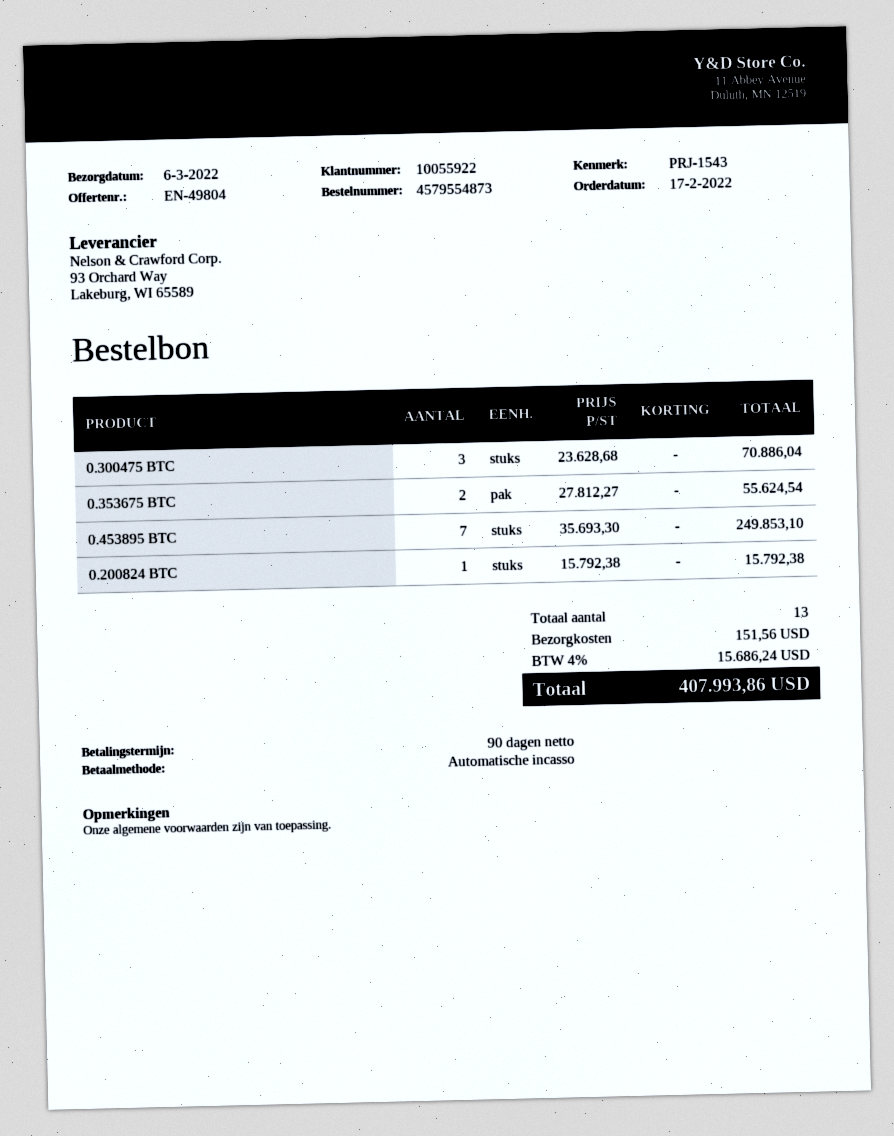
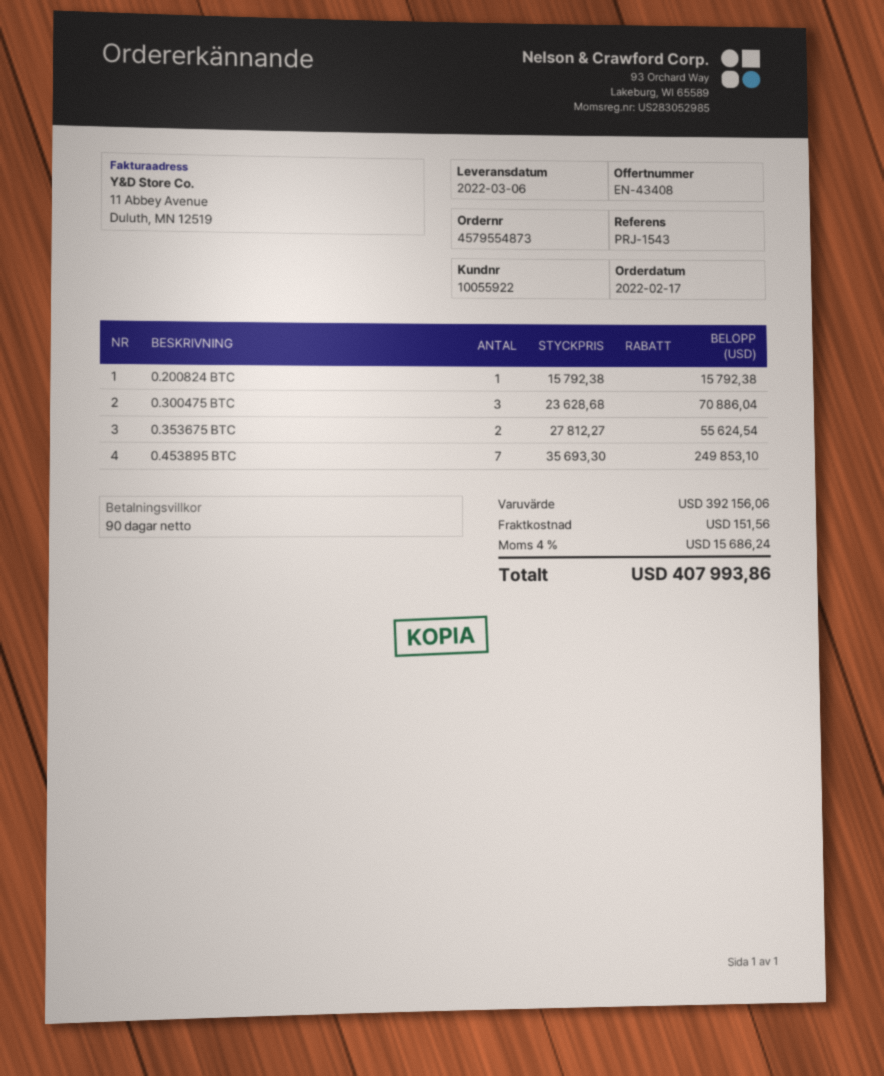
quote number: EN-49804 -> EN-43408

